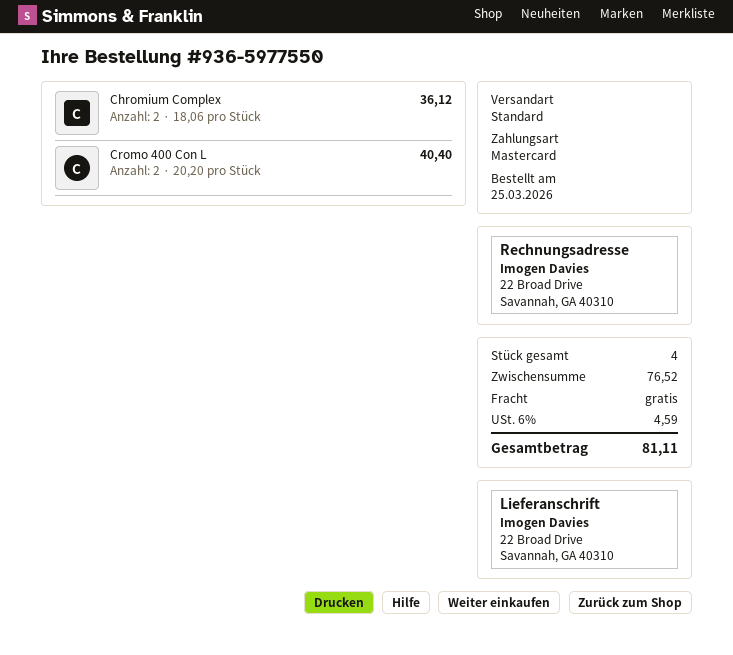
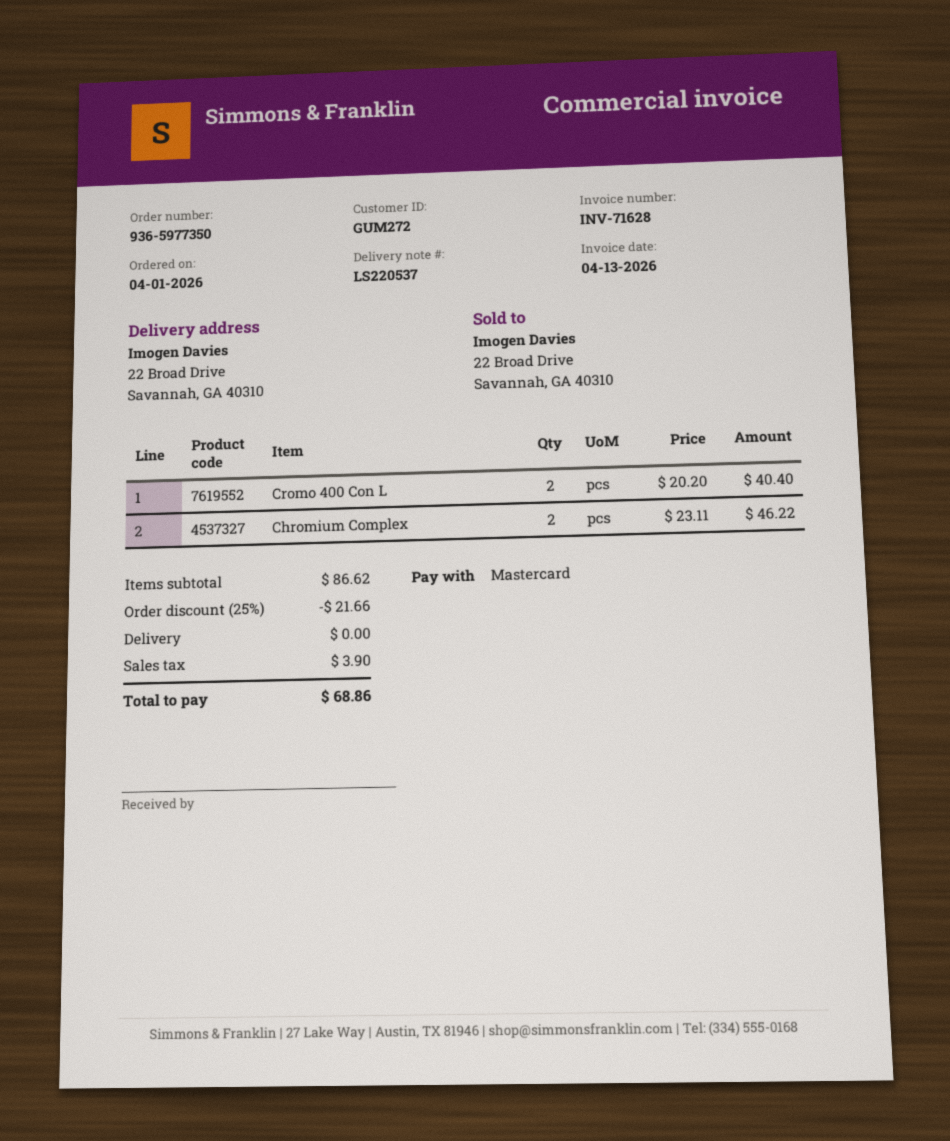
order number: 936-5977550 -> 936-5977350
order date: 2026-03-25 -> 2026-04-01
Chromium Complex: 2 x 18.06 = 36.12 -> 2 x 23.11 = 46.22
subtotal: 76.52 -> 86.62
discount: none -> 25% = 21.66
tax: 4.59 -> 3.90
total: 81.11 -> 68.86

